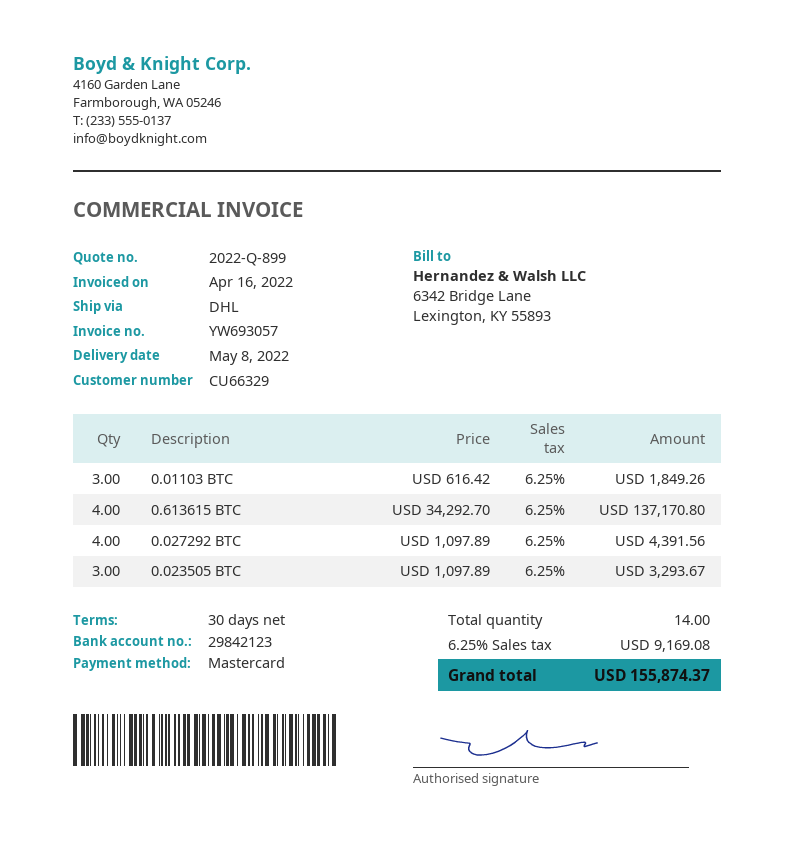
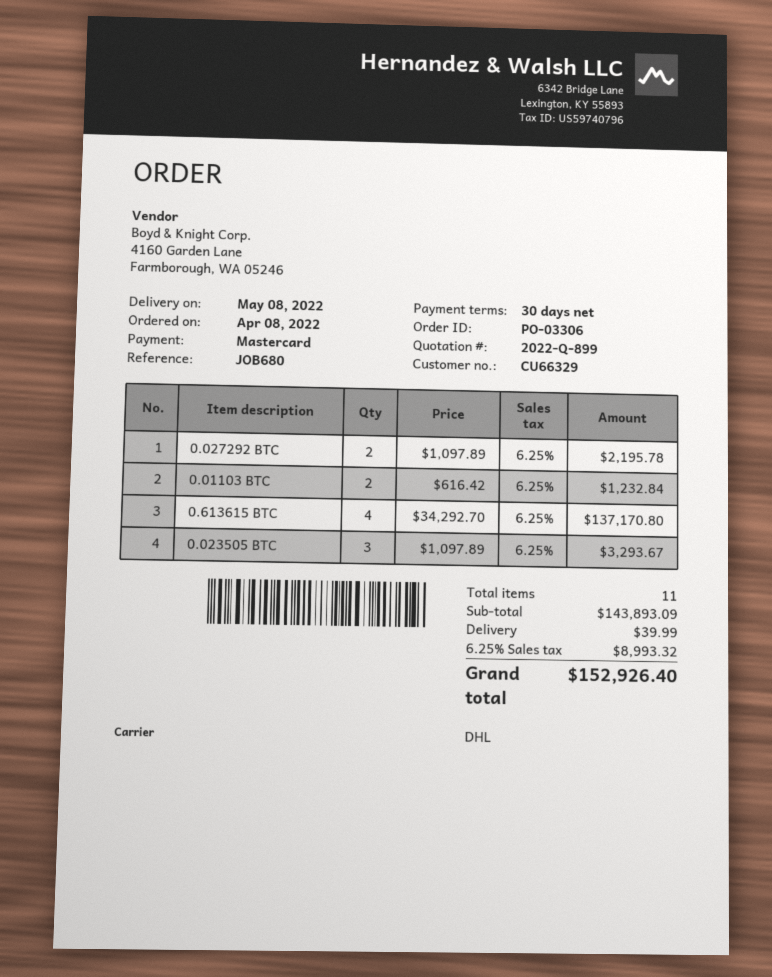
0.01103 BTC: 3 x 616.42 = 1849.26 -> 2 x 616.42 = 1232.84
0.027292 BTC: 4 x 1097.89 = 4391.56 -> 2 x 1097.89 = 2195.78
total quantity: 14 -> 11
shipping: none -> 39.99
tax: 6.25% = 9169.08 -> 6.25% = 8993.32
total: 155874.37 -> 152926.40

